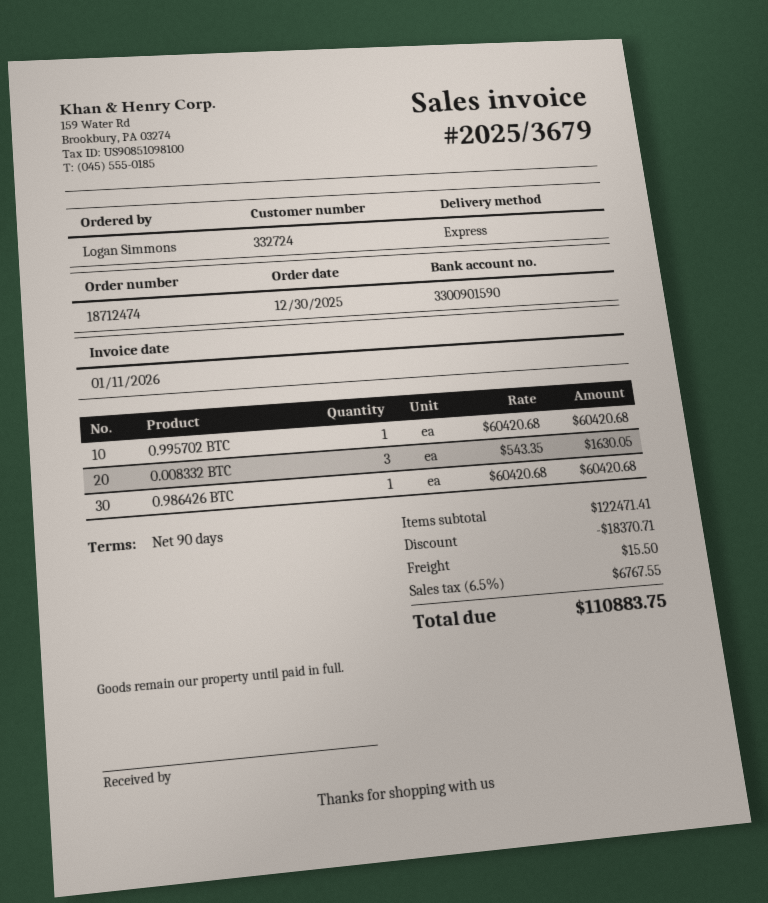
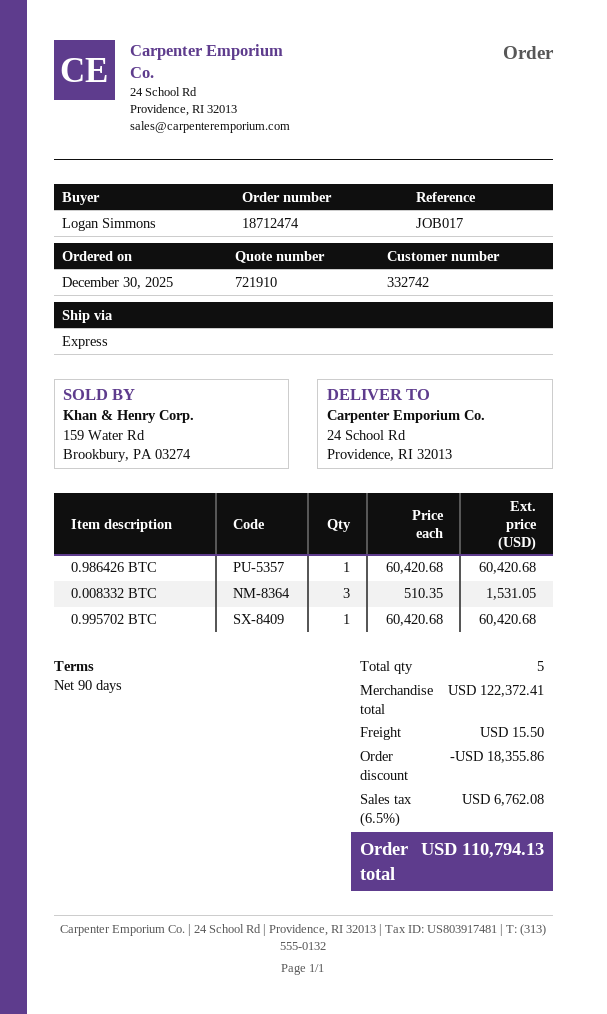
customer number: 332724 -> 332742
0.008332 BTC: 3 x 543.35 = 1630.05 -> 3 x 510.35 = 1531.05
subtotal: 122471.41 -> 122372.41
discount: 18370.71 -> 18355.86
tax: 6.5% = 6767.55 -> 6.5% = 6762.08
total: 110883.75 -> 110794.13

